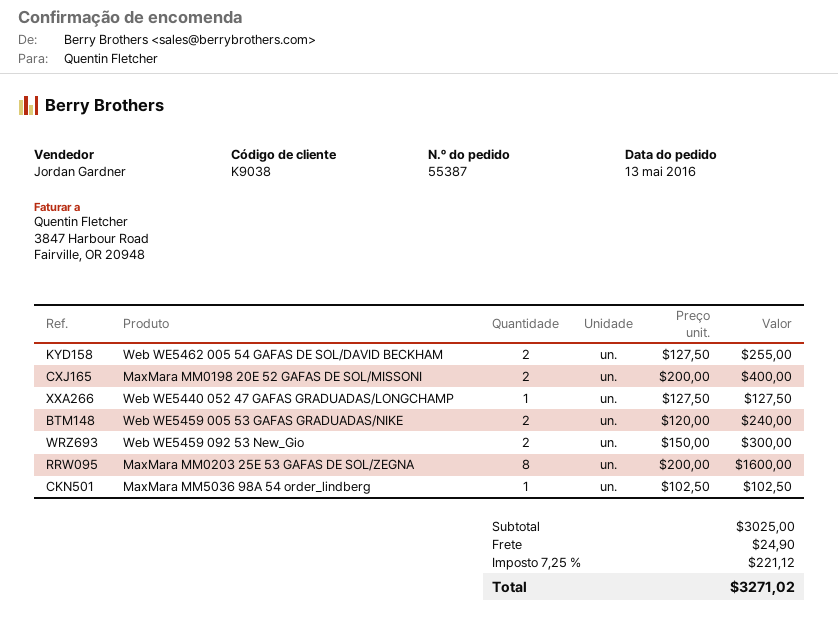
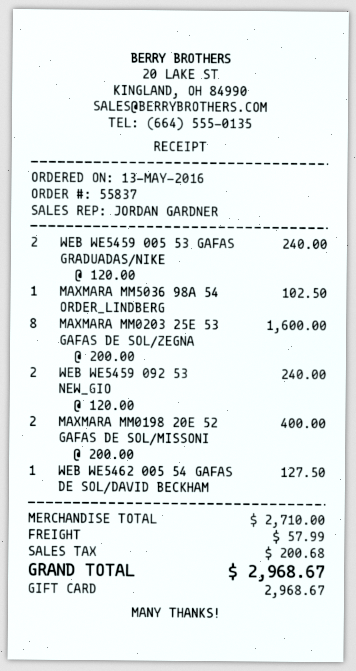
order number: 55387 -> 55837
Web WE5462 005 54 GAFAS DE SOL/DAVID BECKHAM: 2 x 127.50 = 255.00 -> 1 x 127.50 = 127.50
Web WE5440 052 47 GAFAS GRADUADAS/LONGCHAMP: 1 x 127.50 = 127.50 -> none
Web WE5459 092 53 New_Gio: 2 x 150.00 = 300.00 -> 2 x 120.00 = 240.00
subtotal: 3025.00 -> 2710.00
shipping: 24.90 -> 57.99
tax: 221.12 -> 200.68
total: 3271.02 -> 2968.67

